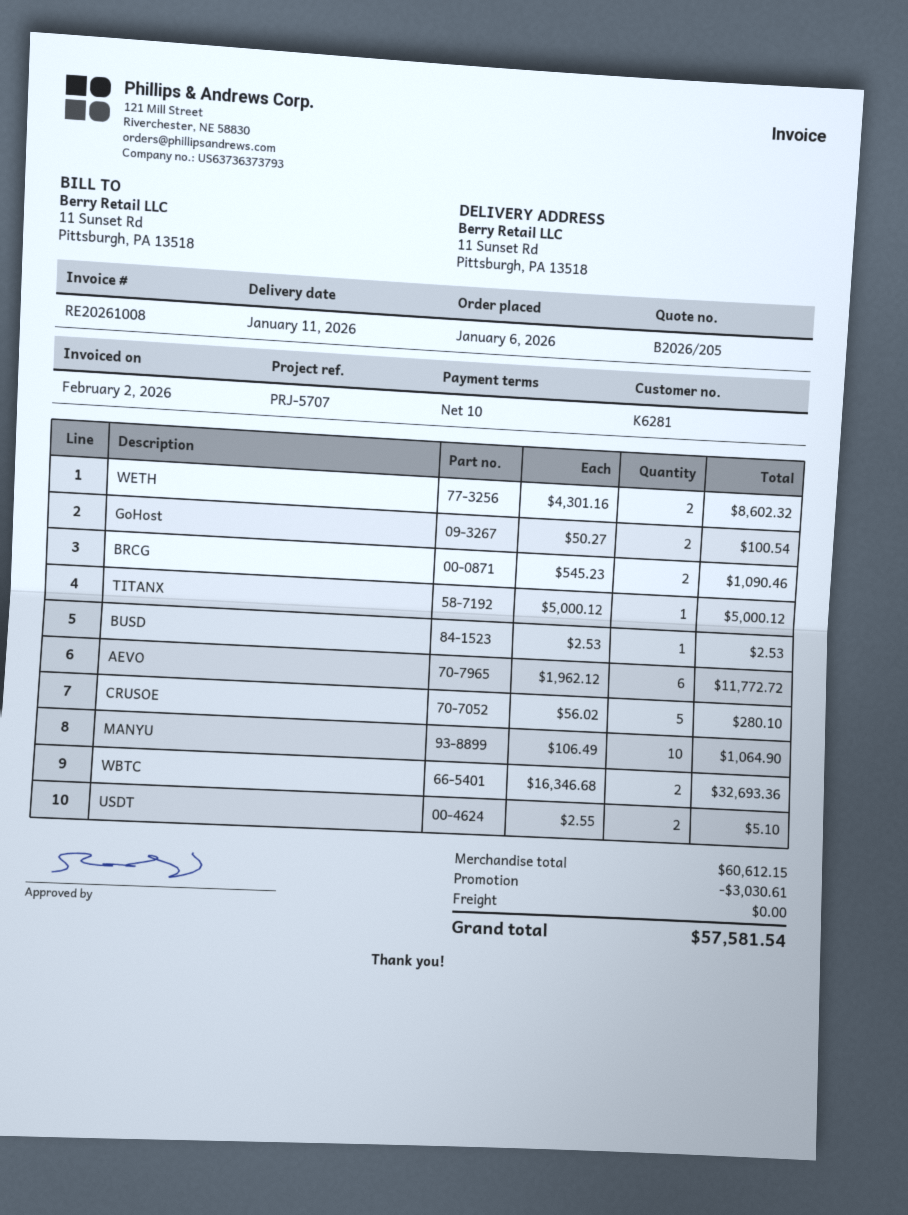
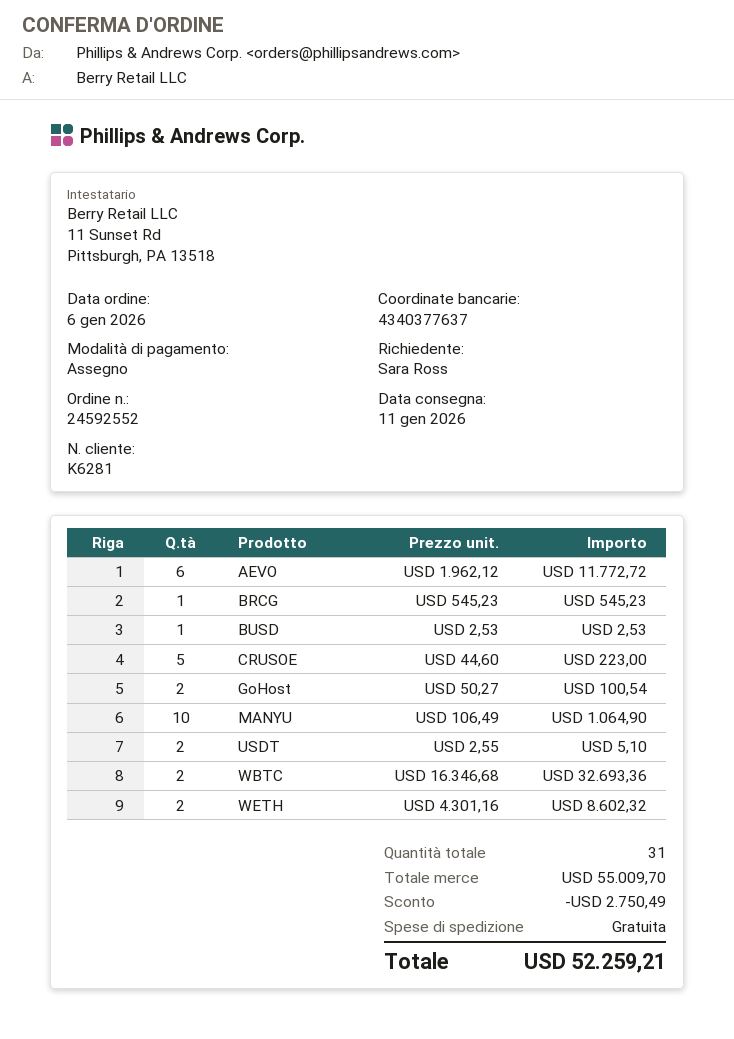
BRCG: 2 x 545.23 = 1090.46 -> 1 x 545.23 = 545.23
TITANX: 1 x 5000.12 = 5000.12 -> none
CRUSOE: 5 x 56.02 = 280.10 -> 5 x 44.60 = 223.00
subtotal: 60612.15 -> 55009.70
discount: 3030.61 -> 2750.49
total: 57581.54 -> 52259.21

